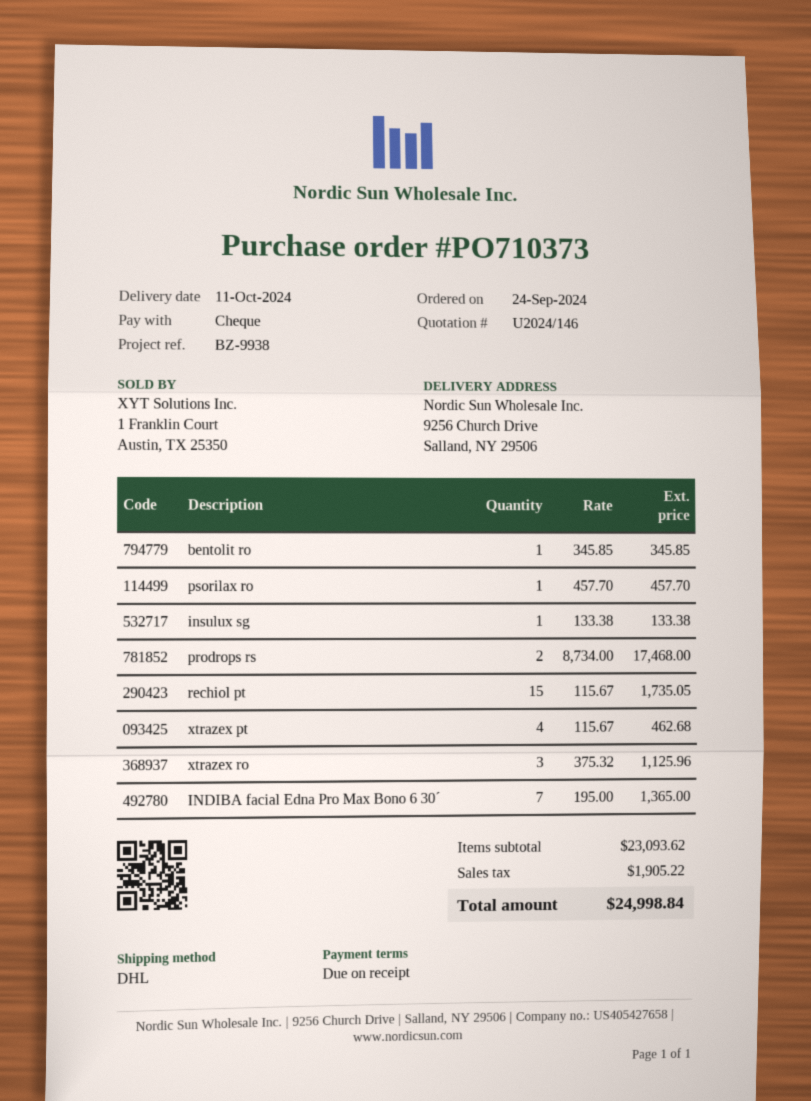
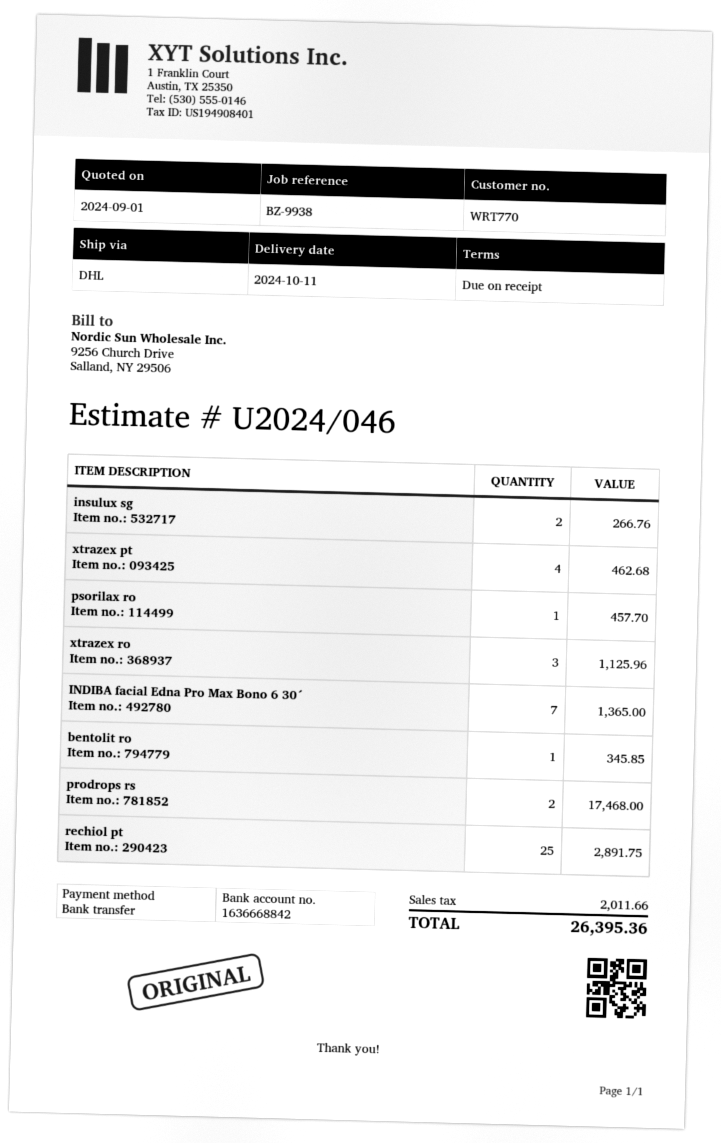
quote number: U2024/146 -> U2024/046
payment method: cheque -> bank transfer
insulux sg: 1 for 133.38 -> 2 for 266.76
rechiol pt: 15 for 1735.05 -> 25 for 2891.75
tax: 1905.22 -> 2011.66
total: 24998.84 -> 26395.36

